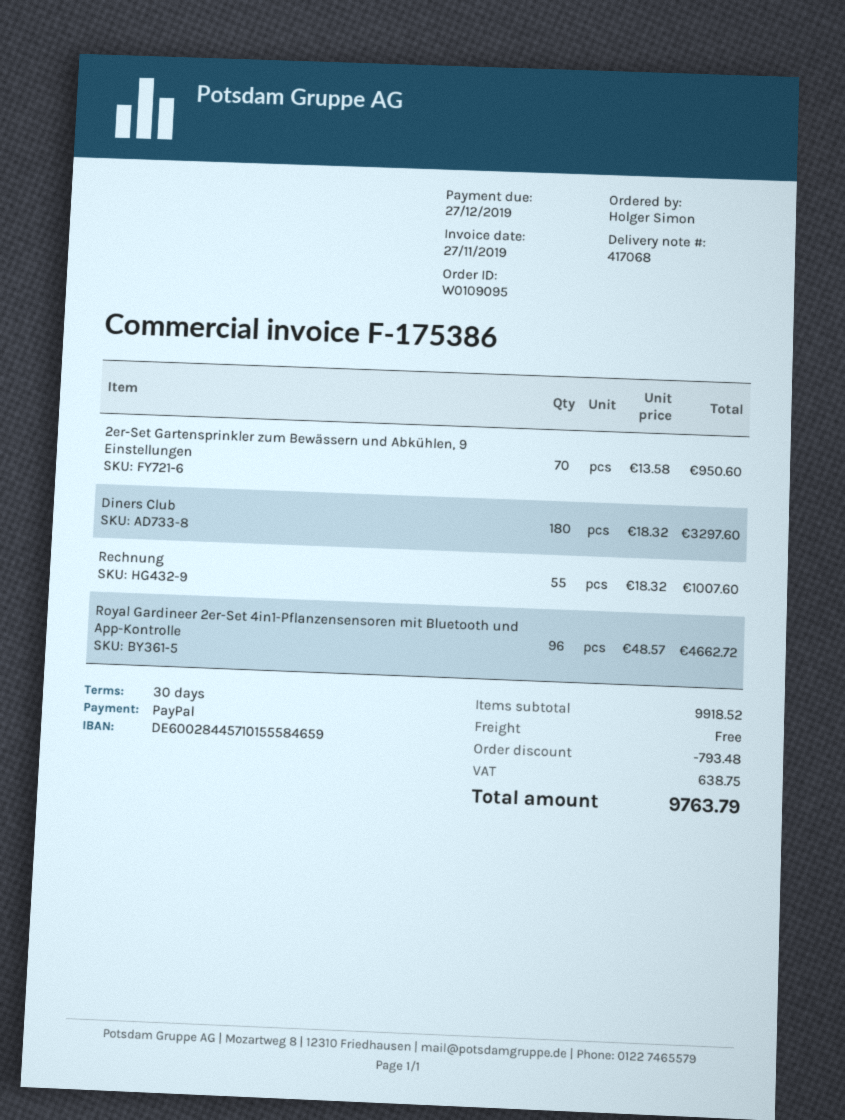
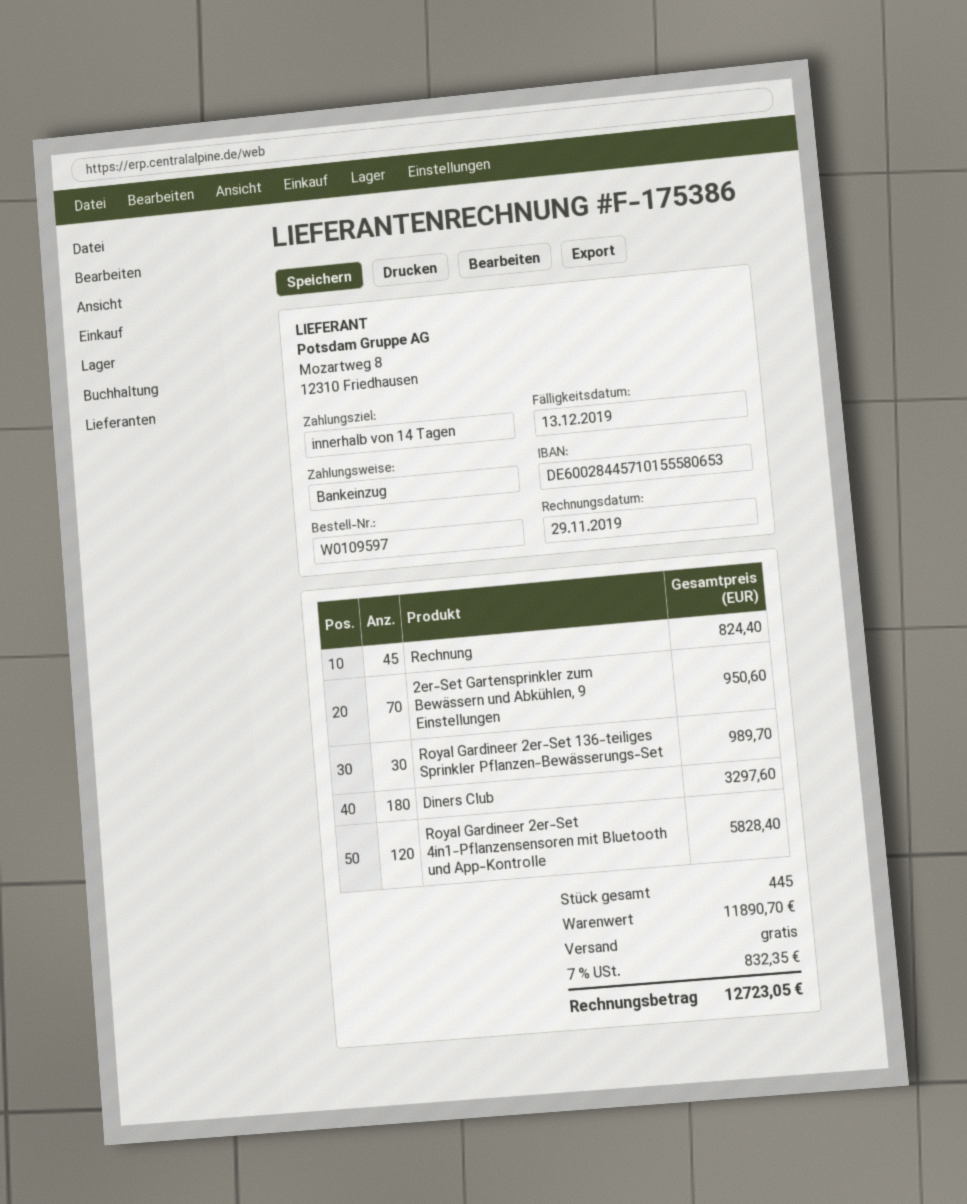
order number: W0109095 -> W0109597
invoice date: 2019-11-27 -> 2019-11-29
payment terms: 30 days -> 14 days
due date: 2019-12-27 -> 2019-12-13
payment method: PayPal -> direct debit
bank account: DE60028445710155584659 -> DE60028445710155580653
Rechnung: 55 for 1007.60 -> 45 for 824.40
Royal Gardineer 2er-Set 4in1-Pflanzensensoren mit Bluetooth und App-Kontrolle: 96 for 4662.72 -> 120 for 5828.40
Royal Gardineer 2er-Set 136-teiliges Sprinkler Pflanzen-Bewässerungs-Set: none -> 30 for 989.70
subtotal: 9918.52 -> 11890.70
discount: 793.48 -> none
tax: 638.75 -> 832.35
total: 9763.79 -> 12723.05

